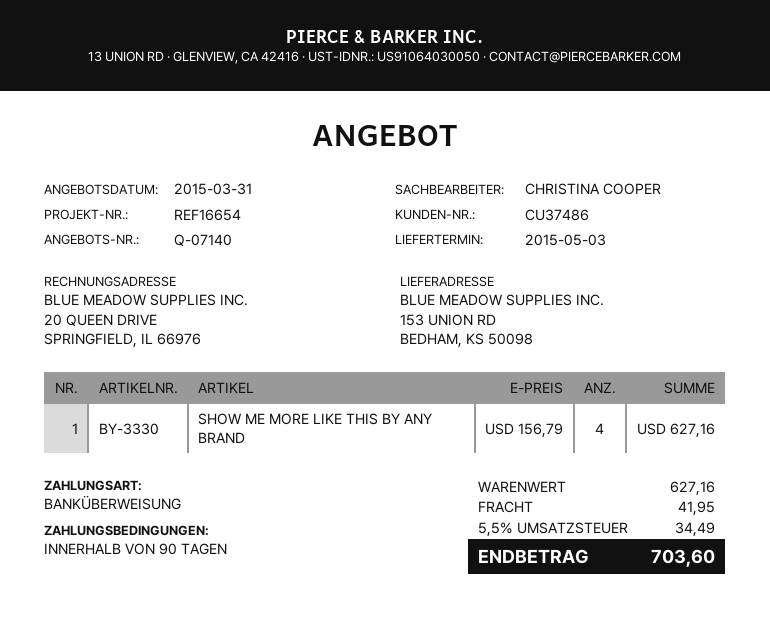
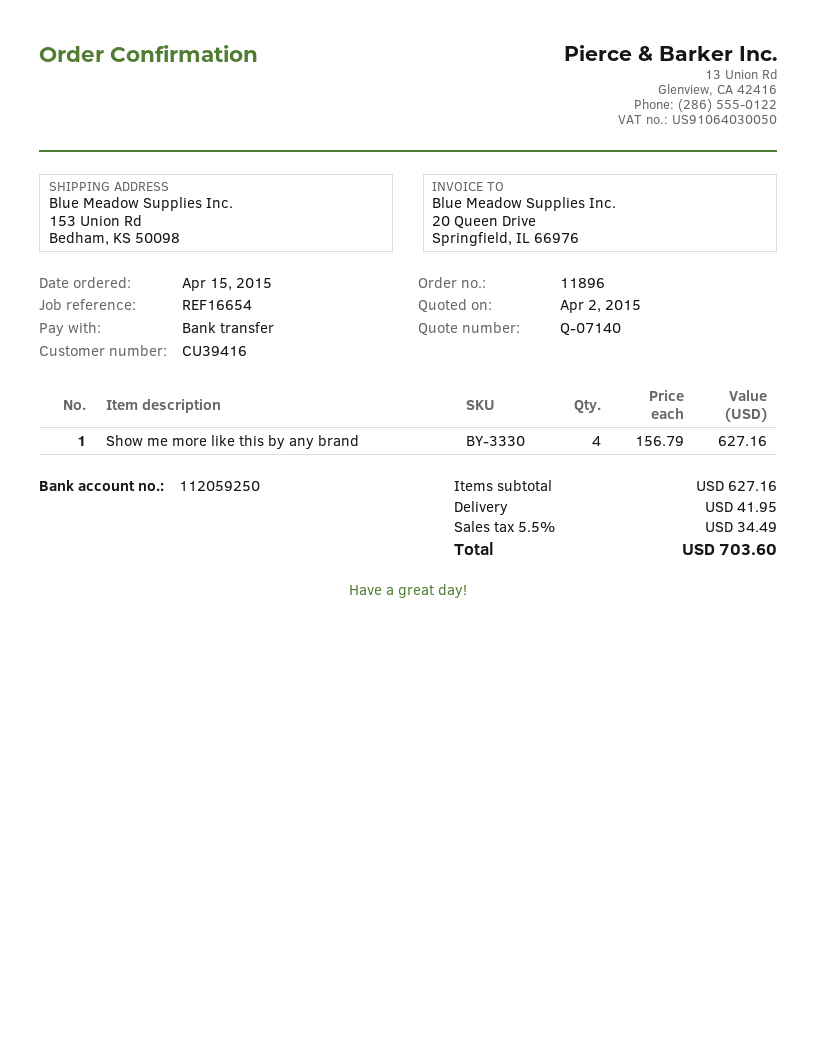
quote date: 2015-03-31 -> 2015-04-02
customer number: CU37486 -> CU39416

